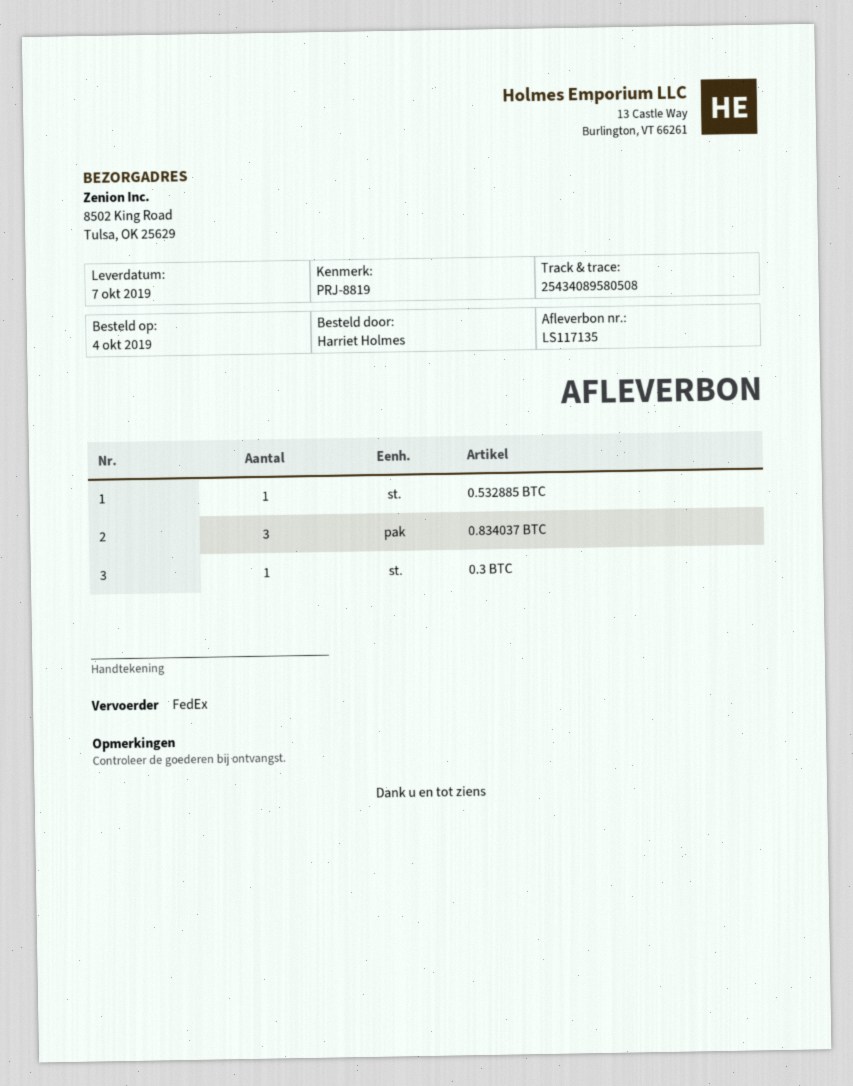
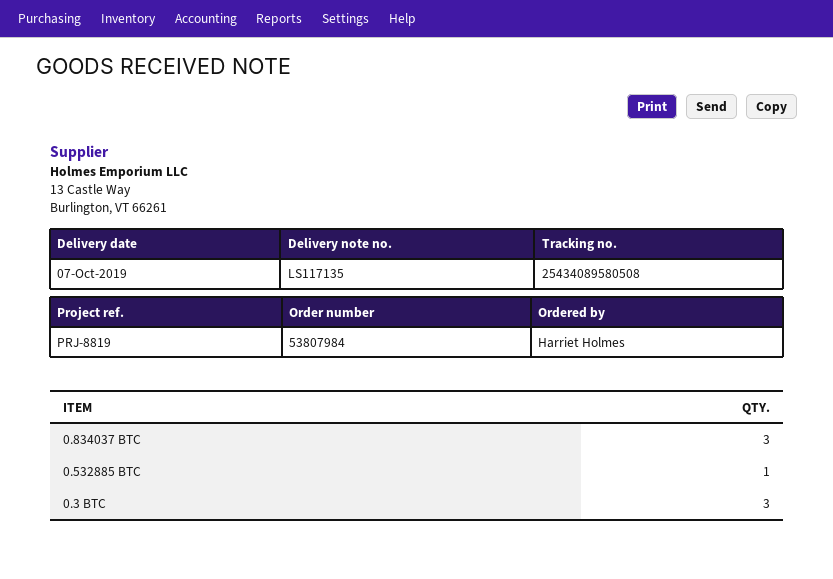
0.3 BTC: 1 -> 3

